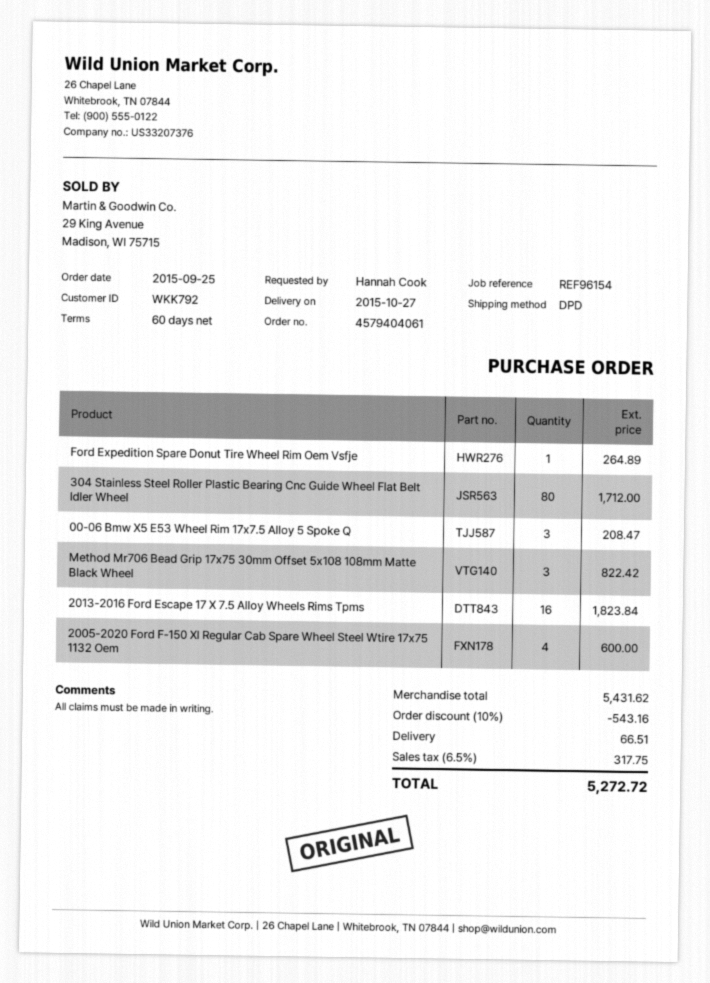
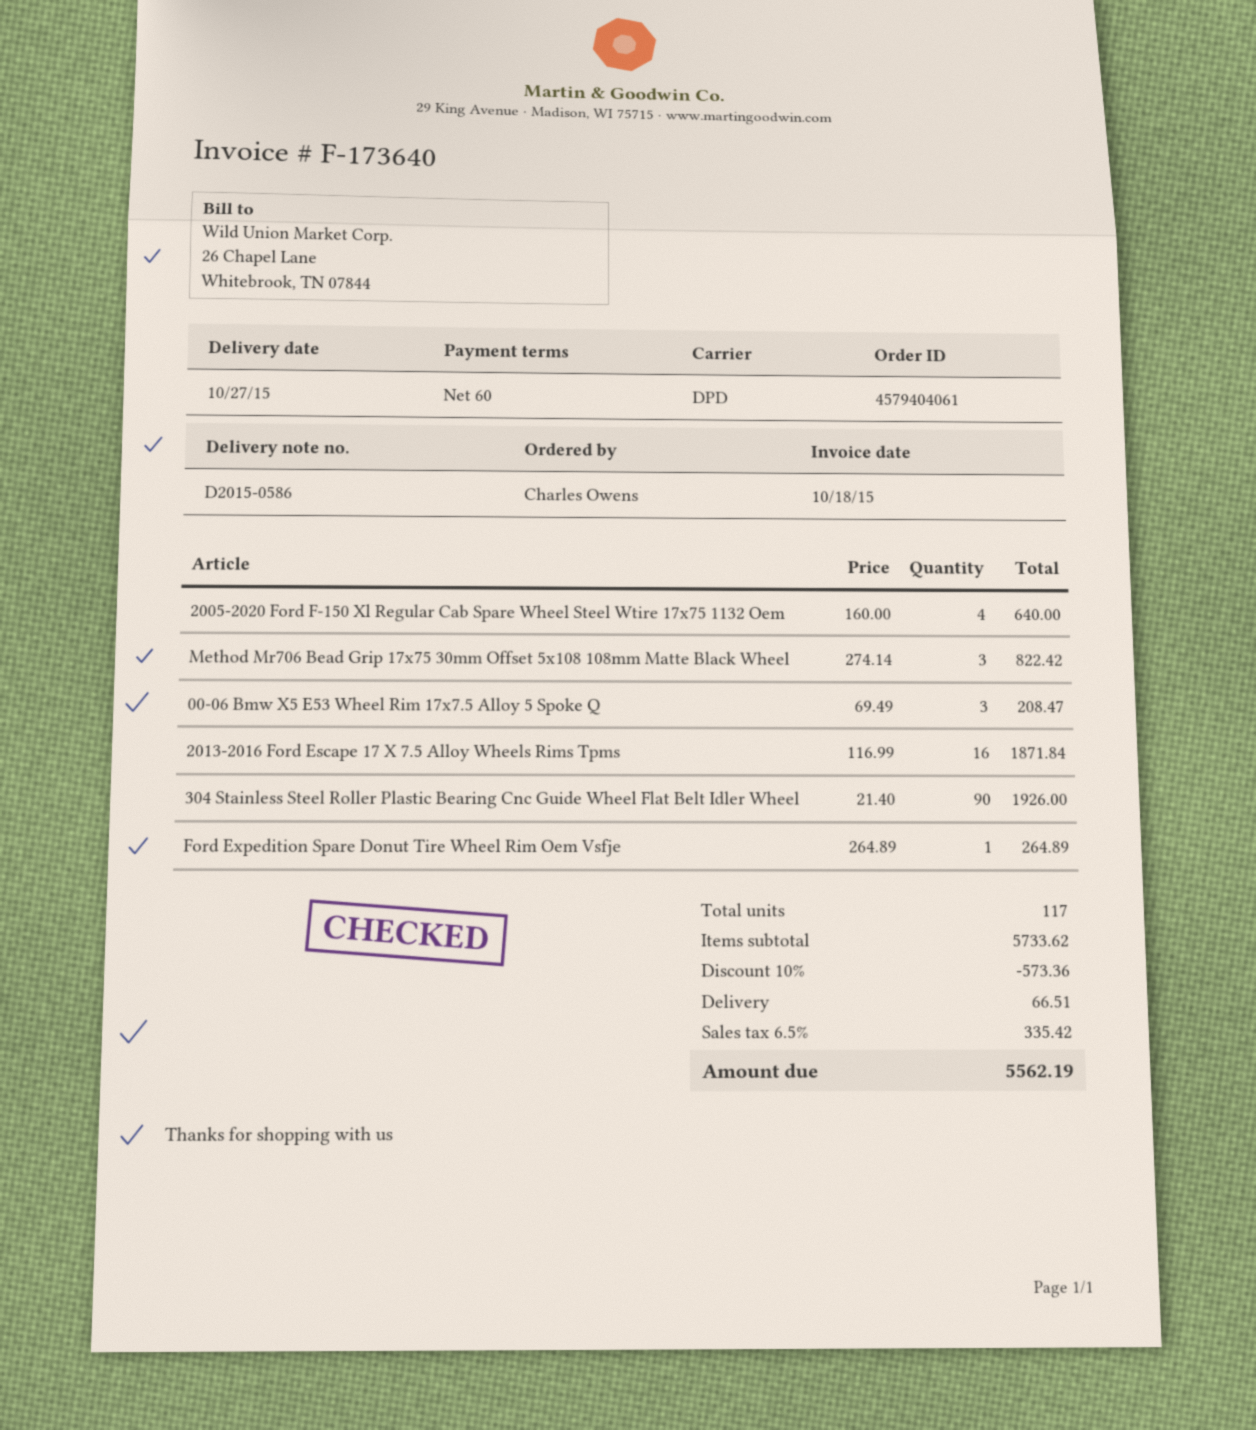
ordered by: Hannah Cook -> Charles Owens
304 Stainless Steel Roller Plastic Bearing Cnc Guide Wheel Flat Belt Idler Wheel: 80 for 1712.00 -> 90 for 1926.00
2013-2016 Ford Escape 17 X 7.5 Alloy Wheels Rims Tpms: 16 for 1823.84 -> 16 for 1871.84
2005-2020 Ford F-150 Xl Regular Cab Spare Wheel Steel Wtire 17x75 1132 Oem: 4 for 600.00 -> 4 for 640.00
subtotal: 5431.62 -> 5733.62
discount: 10% = 543.16 -> 10% = 573.36
tax: 6.5% = 317.75 -> 6.5% = 335.42
total: 5272.72 -> 5562.19

